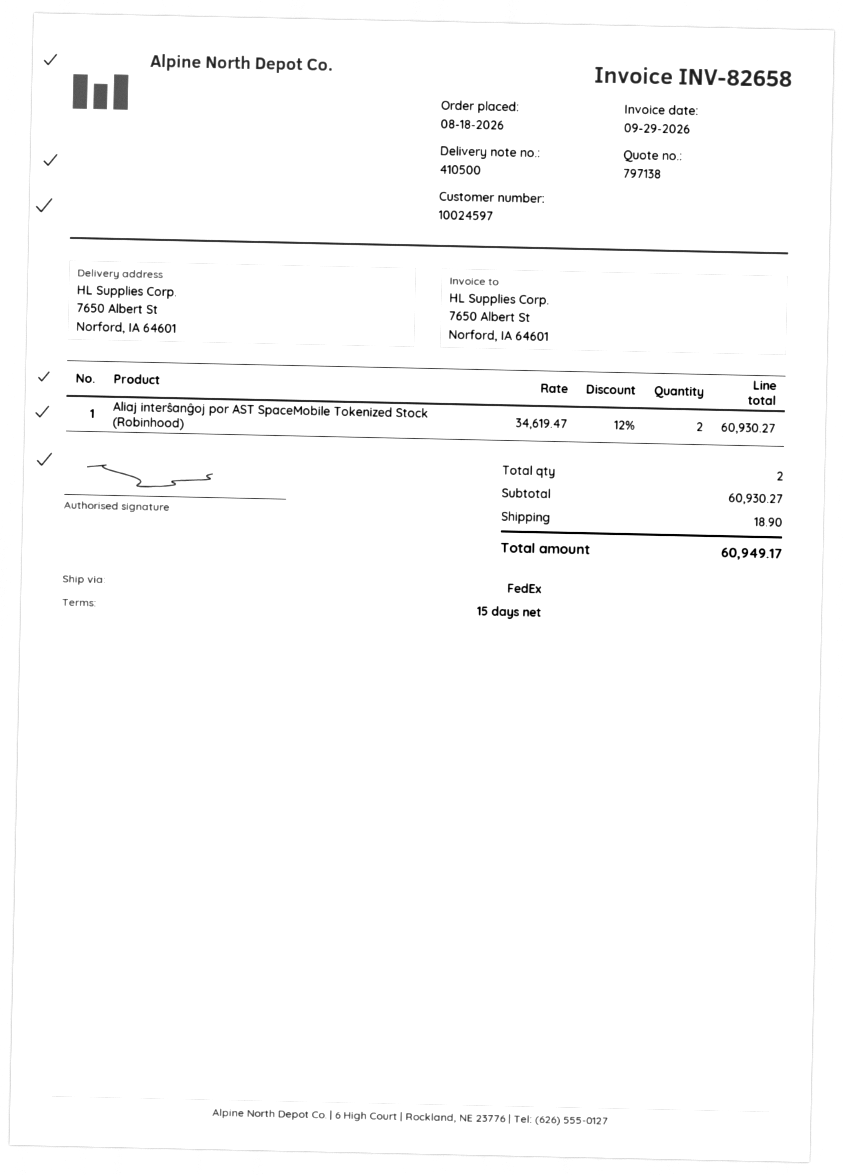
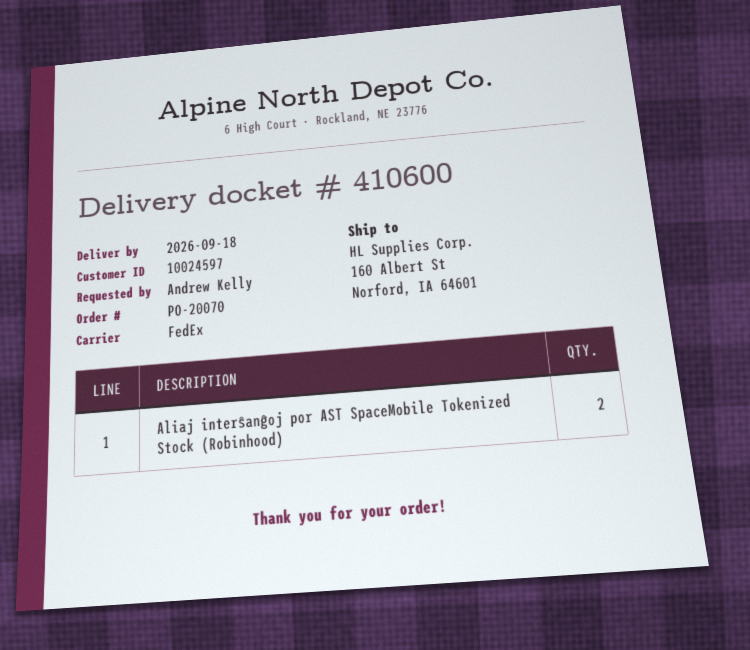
delivery note number: 410500 -> 410600
ship to: 7650 Albert St, Norford, IA 64601 -> 160 Albert St, Norford, IA 64601

